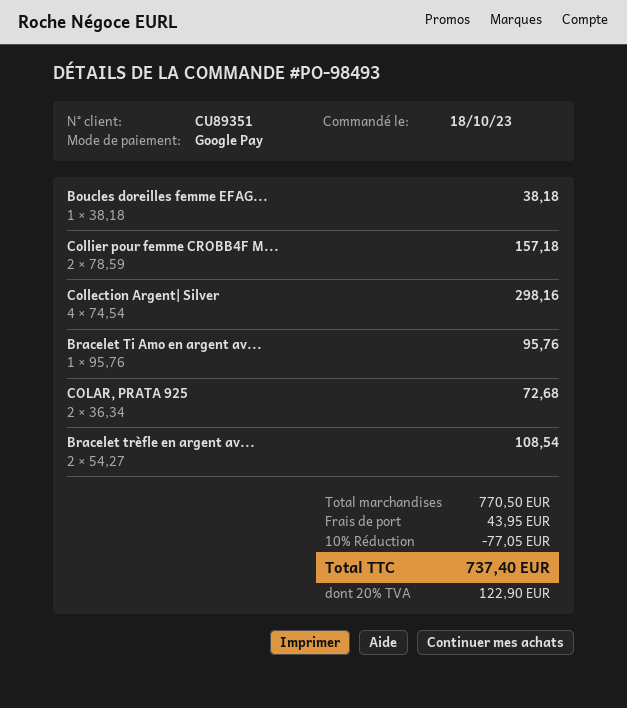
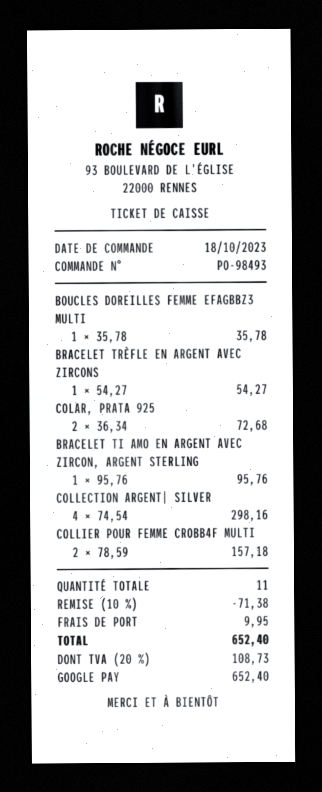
Boucles doreilles femme EFAG...: 1 x 38.18 = 38.18 -> 1 x 35.78 = 35.78
Bracelet trèfle en argent av...: 2 x 54.27 = 108.54 -> 1 x 54.27 = 54.27
discount: 10% = 77.05 -> 10% = 71.38
shipping: 43.95 -> 9.95
tax: 20% = 122.90 -> 20% = 108.73
total: 737.40 -> 652.40

